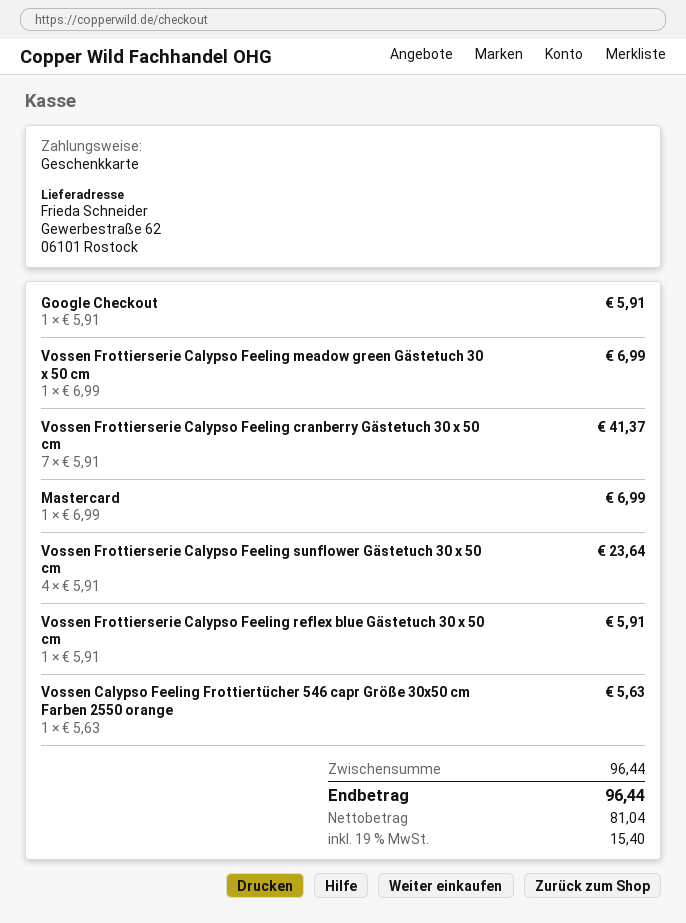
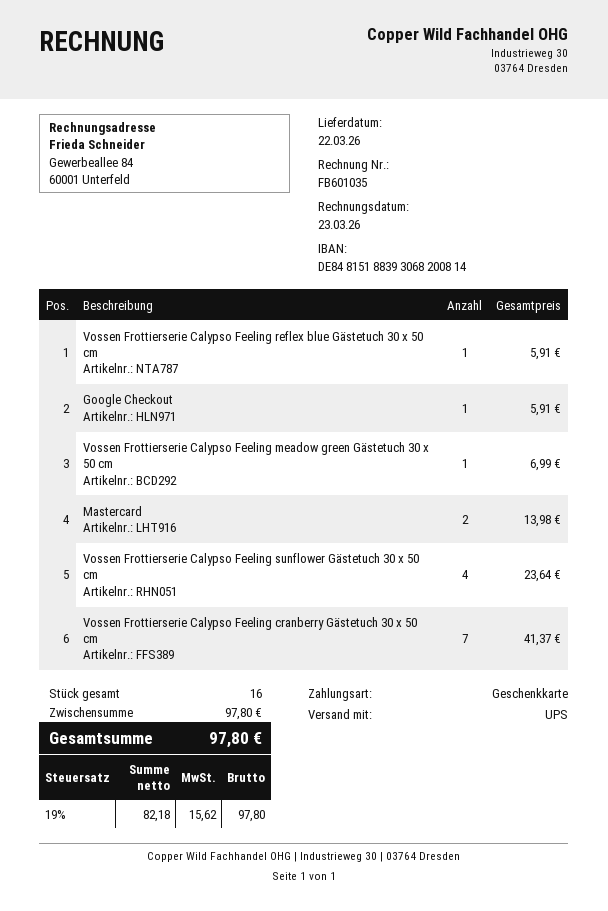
Mastercard: 1 for 6.99 -> 2 for 13.98
Vossen Calypso Feeling Frottiertücher 546 capr Größe 30x50 cm Farben 2550 orange: 1 for 5.63 -> none
subtotal: 96.44 -> 97.80
net: 81.04 -> 82.18
tax: 19% = 15.40 -> 19% = 15.62
total: 96.44 -> 97.80

